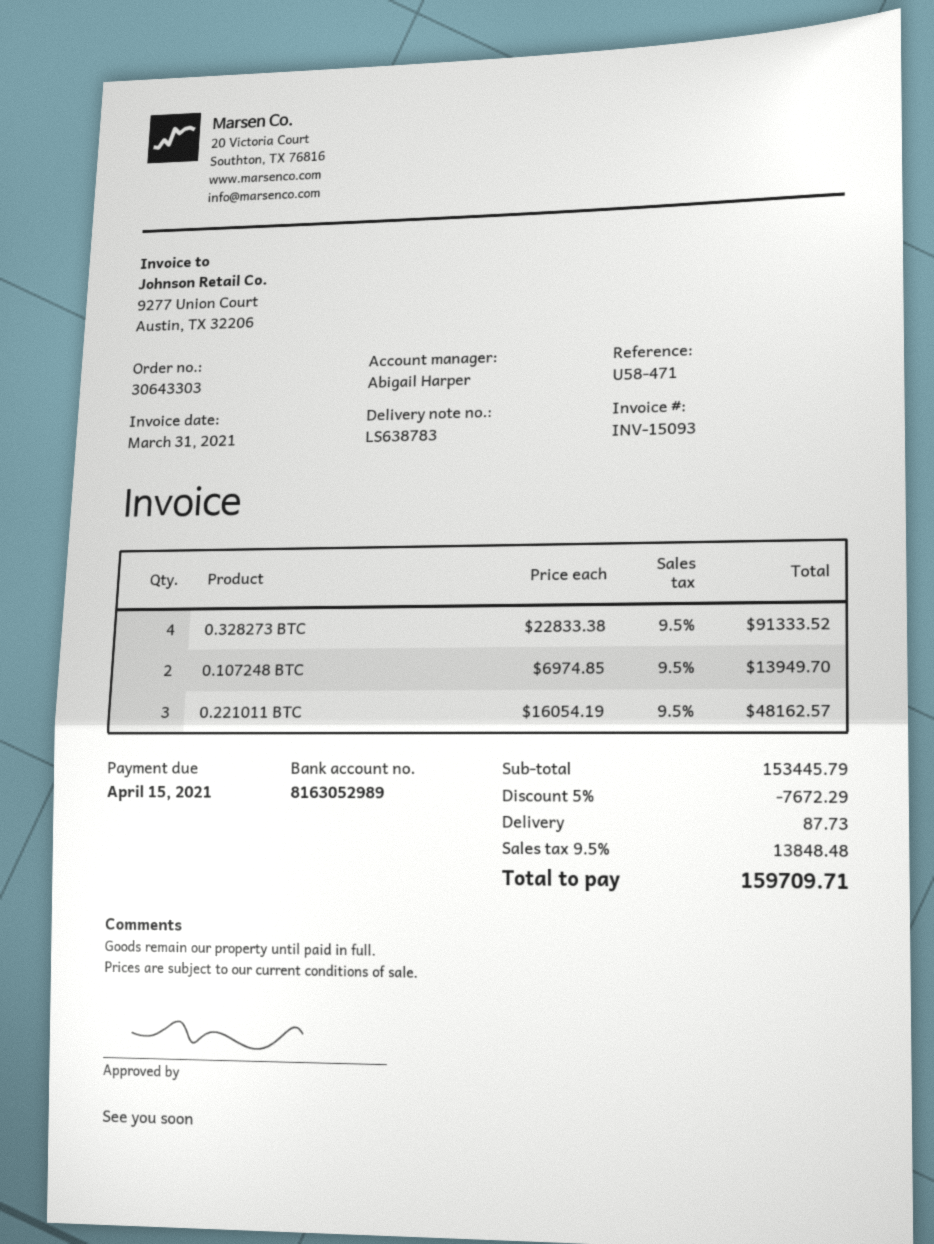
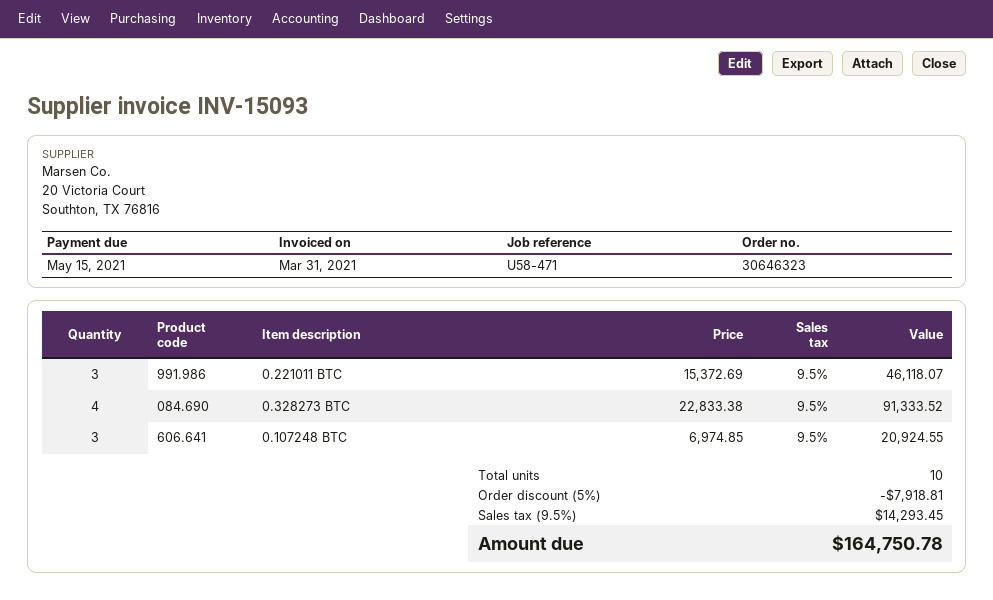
order number: 30643303 -> 30646323
due date: 2021-04-15 -> 2021-05-15
0.107248 BTC: 2 x 6974.85 = 13949.70 -> 3 x 6974.85 = 20924.55
0.221011 BTC: 3 x 16054.19 = 48162.57 -> 3 x 15372.69 = 46118.07
discount: 5% = 7672.29 -> 5% = 7918.81
shipping: 87.73 -> none
tax: 9.5% = 13848.48 -> 9.5% = 14293.45
total: 159709.71 -> 164750.78

